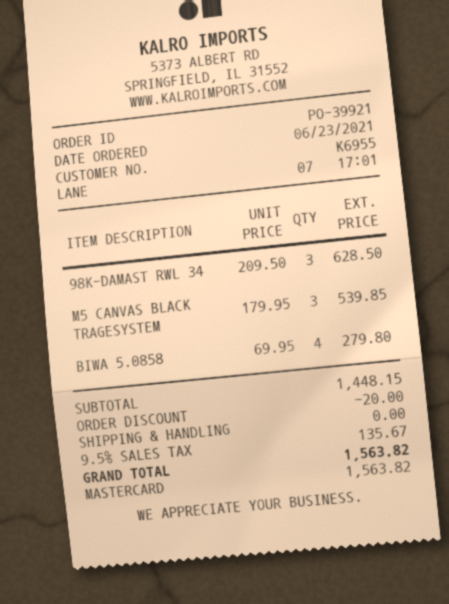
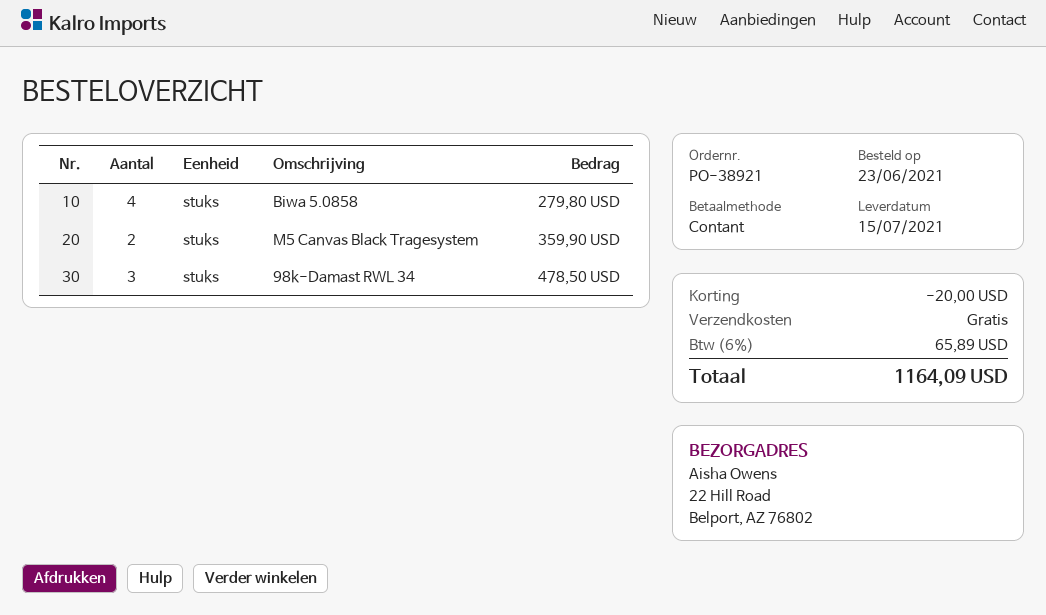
order number: PO-39921 -> PO-38921
payment method: Mastercard -> cash
98K-DAMAST RWL 34: 3 for 628.50 -> 3 for 478.50
M5 CANVAS BLACK TRAGESYSTEM: 3 for 539.85 -> 2 for 359.90
tax: 9.5% = 135.67 -> 6% = 65.89
total: 1563.82 -> 1164.09

